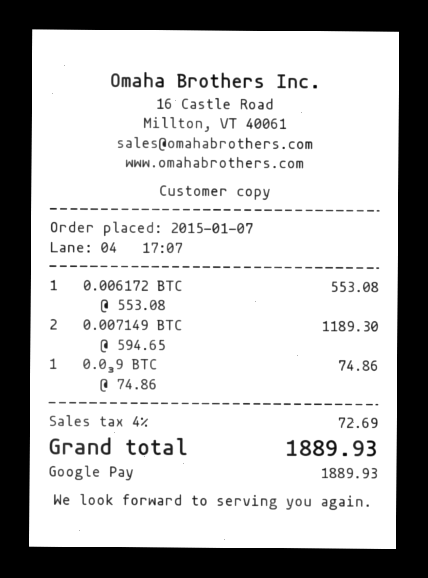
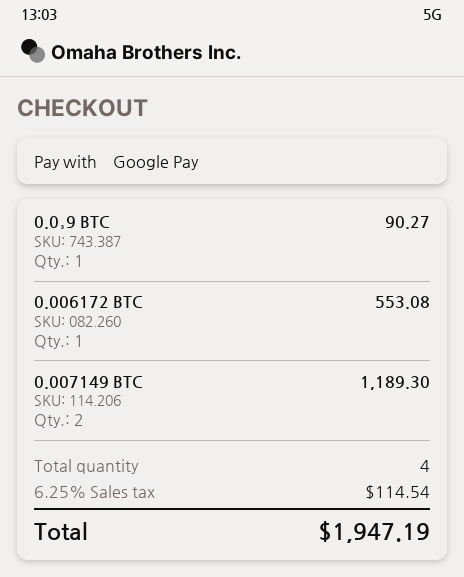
0.0₃9 BTC: 1 for 74.86 -> 1 for 90.27
tax: 4% = 72.69 -> 6.25% = 114.54
total: 1889.93 -> 1947.19

